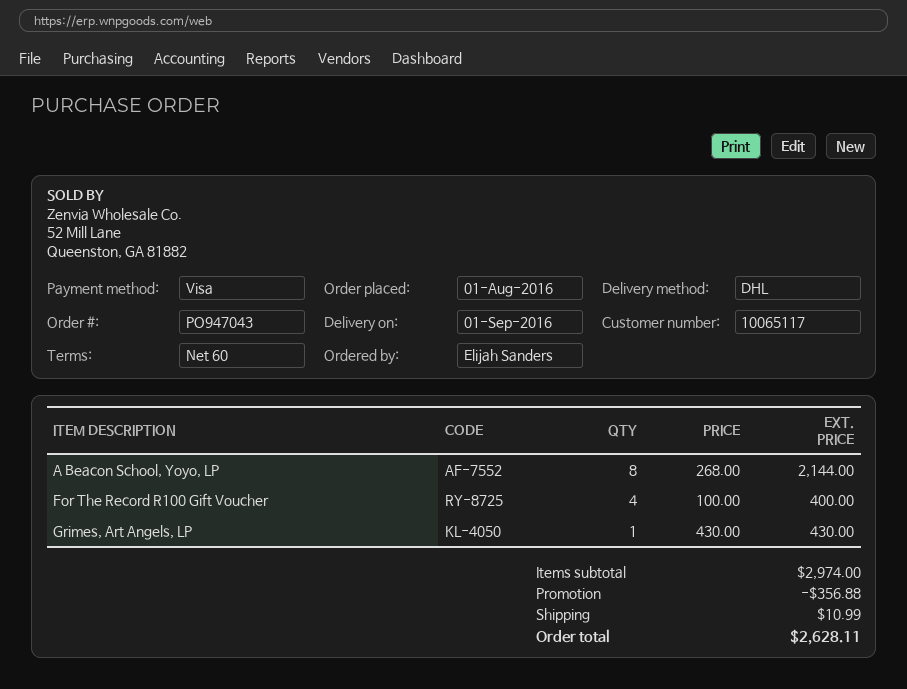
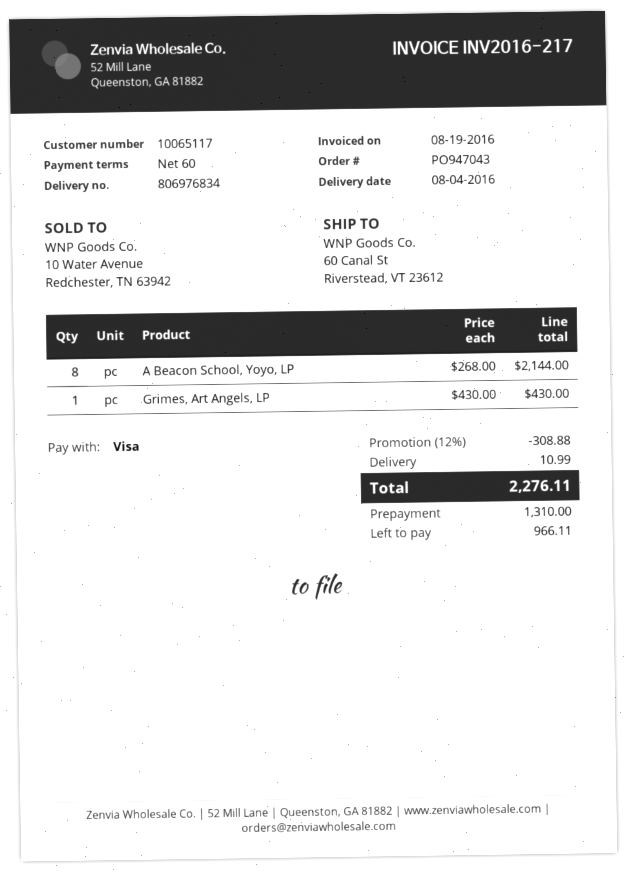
delivery date: 2016-09-01 -> 2016-08-04
For The Record R100 Gift Voucher: 4 x 100.00 = 400.00 -> none
discount: 356.88 -> 308.88
total: 2628.11 -> 2276.11

